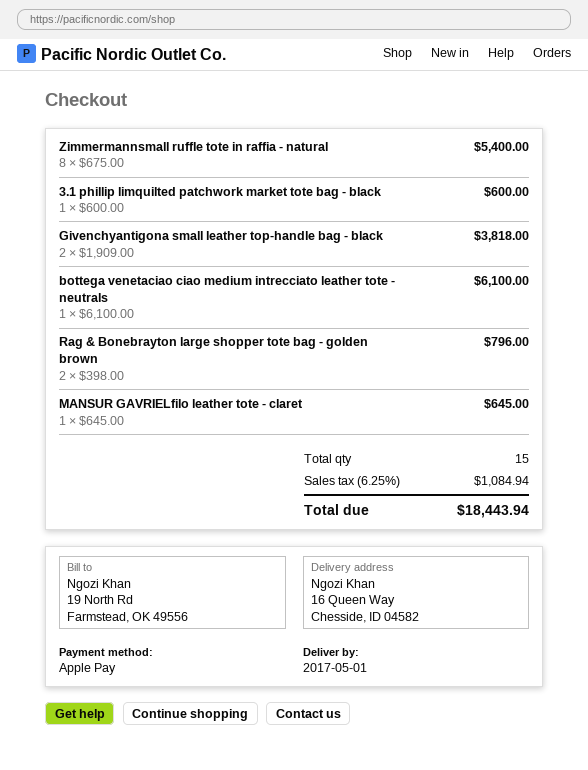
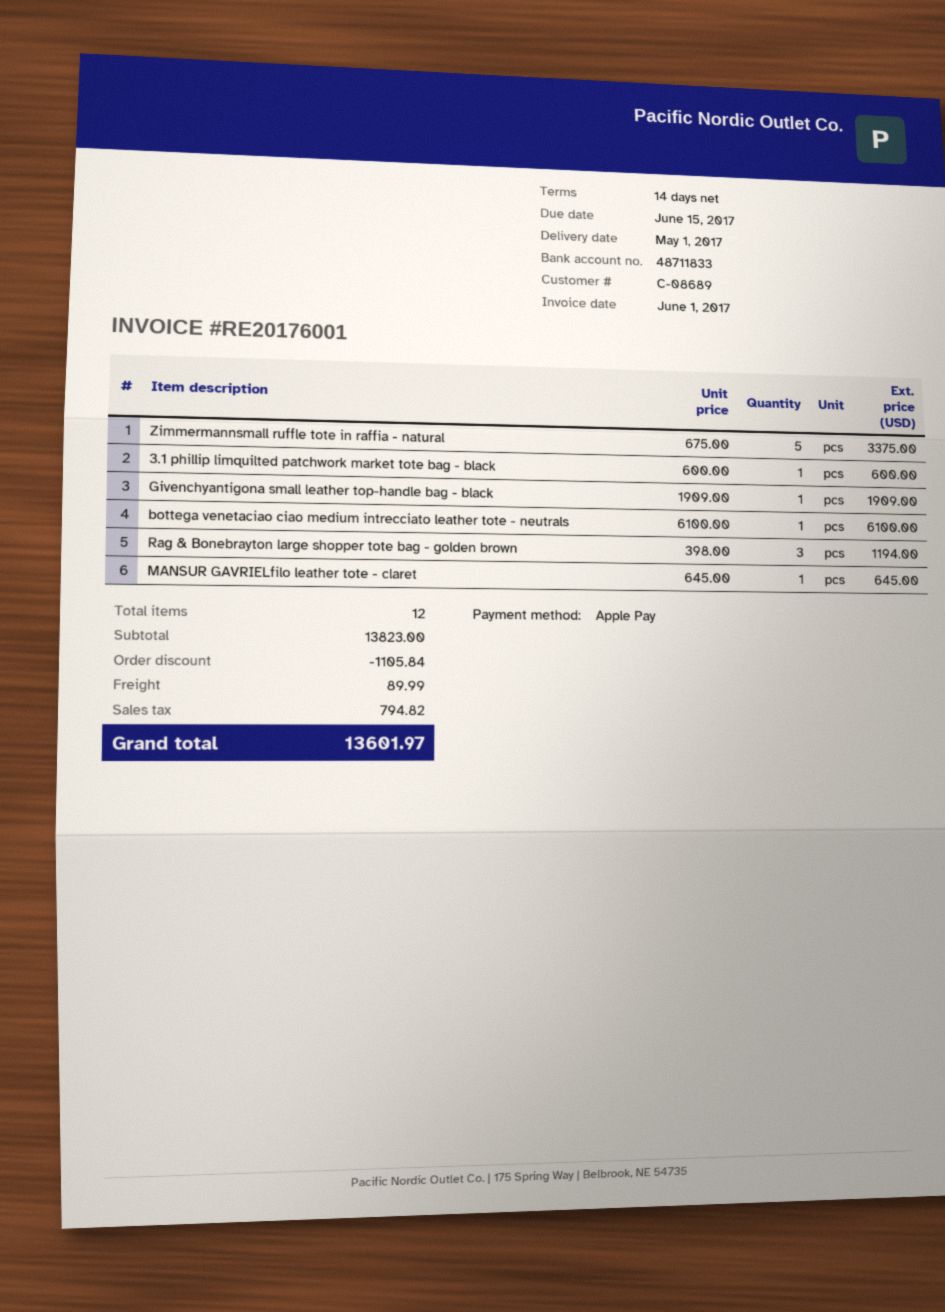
Zimmermannsmall ruffle tote in raffia - natural: 8 x 675.00 = 5400.00 -> 5 x 675.00 = 3375.00
Givenchyantigona small leather top-handle bag - black: 2 x 1909.00 = 3818.00 -> 1 x 1909.00 = 1909.00
Rag & Bonebrayton large shopper tote bag - golden brown: 2 x 398.00 = 796.00 -> 3 x 398.00 = 1194.00
total quantity: 15 -> 12
discount: none -> 1105.84
shipping: none -> 89.99
tax: 1084.94 -> 794.82
total: 18443.94 -> 13601.97

